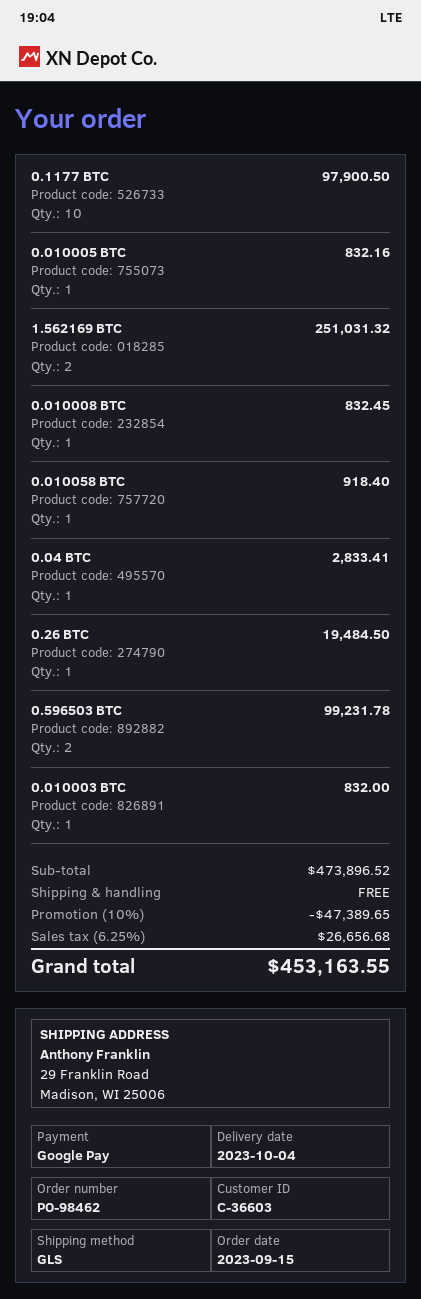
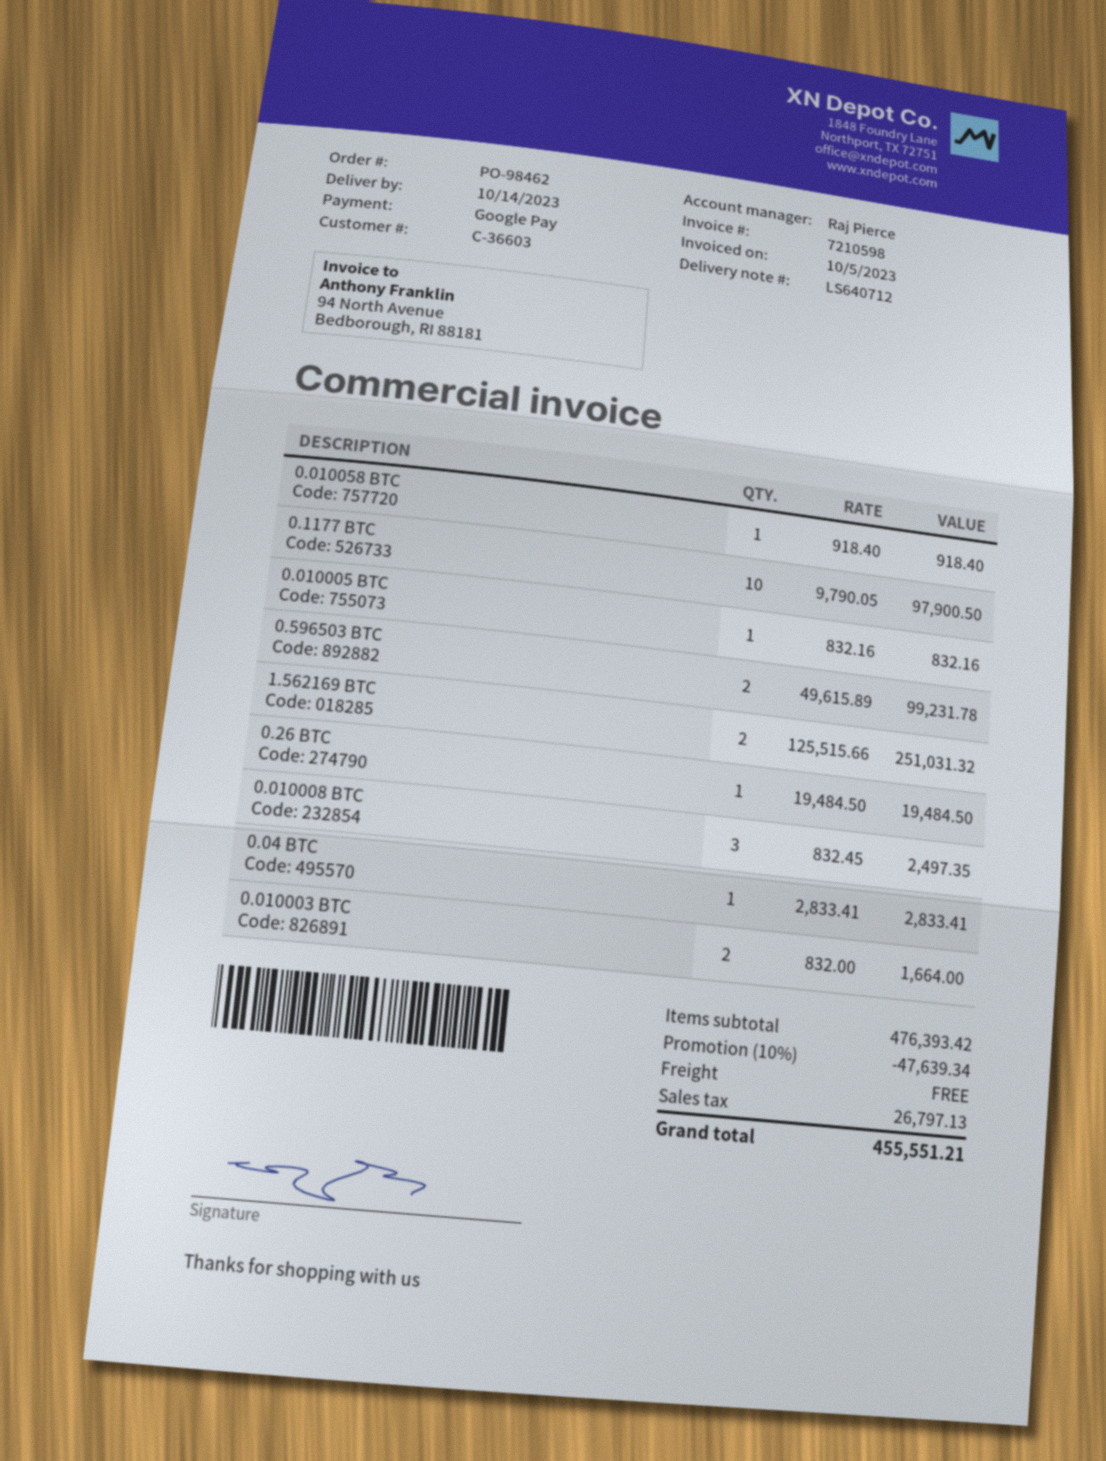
delivery date: 2023-10-04 -> 2023-10-14
0.010008 BTC: 1 for 832.45 -> 3 for 2497.35
0.010003 BTC: 1 for 832.00 -> 2 for 1664.00
subtotal: 473896.52 -> 476393.42
discount: 10% = 47389.65 -> 10% = 47639.34
tax: 26656.68 -> 26797.13
total: 453163.55 -> 455551.21

